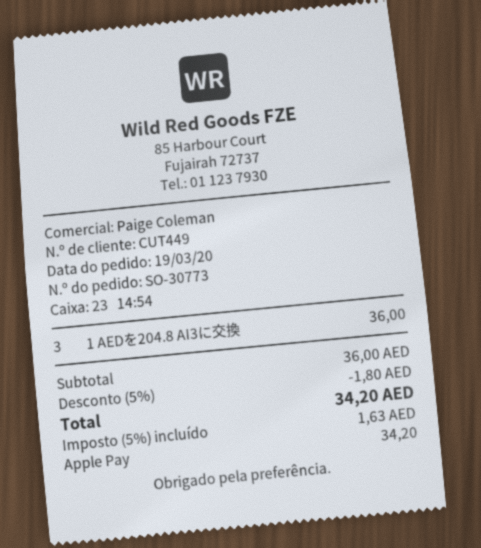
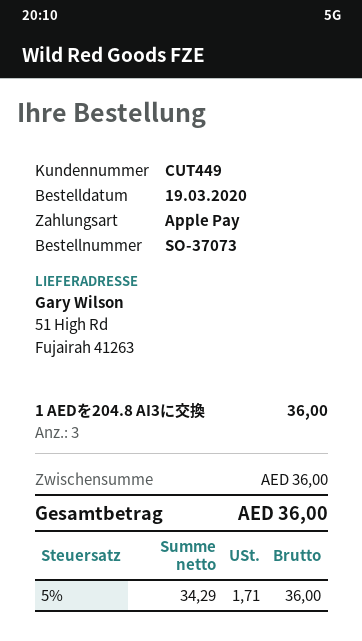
order number: SO-30773 -> SO-37073
discount: 5% = 1.80 -> none
tax: 5% = 1.63 -> 5% = 1.71
total: 34.20 -> 36.00

